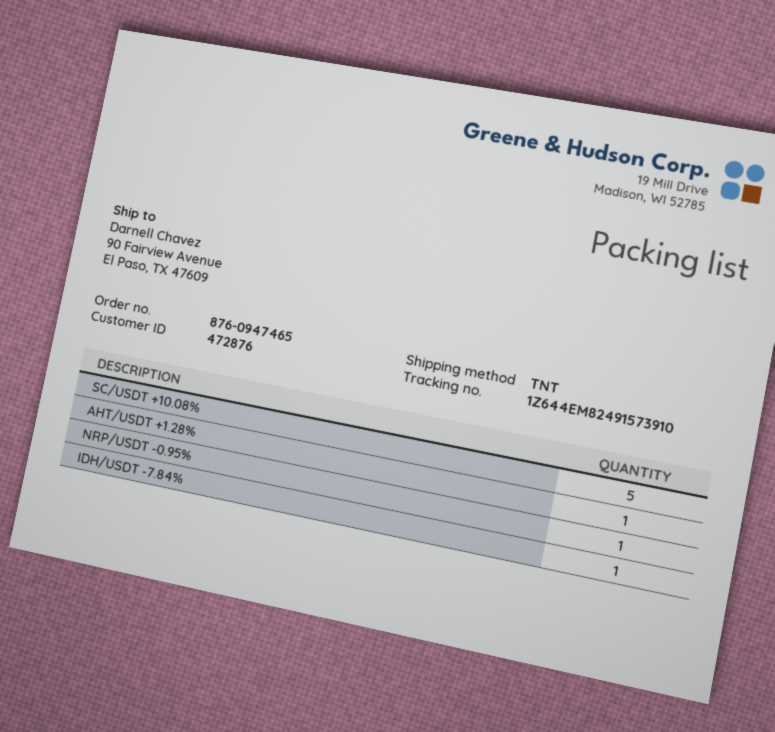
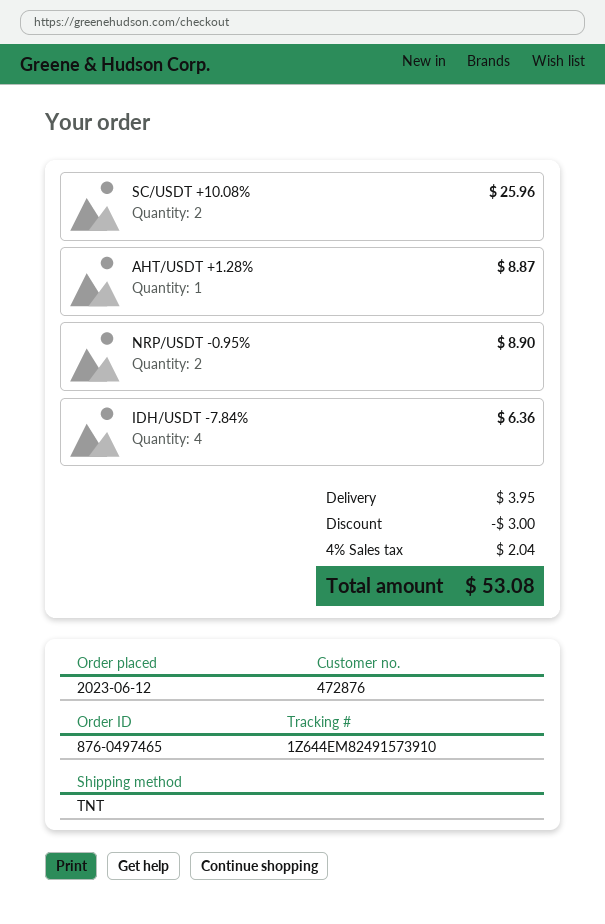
order number: 876-0947465 -> 876-0497465
SC/USDT +10.08%: 5 -> 2
NRP/USDT -0.95%: 1 -> 2
IDH/USDT -7.84%: 1 -> 4

